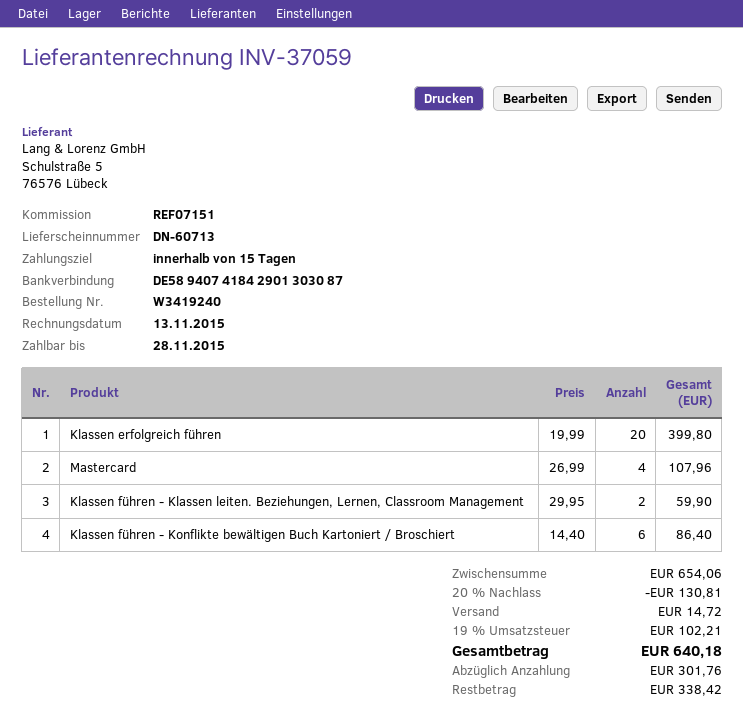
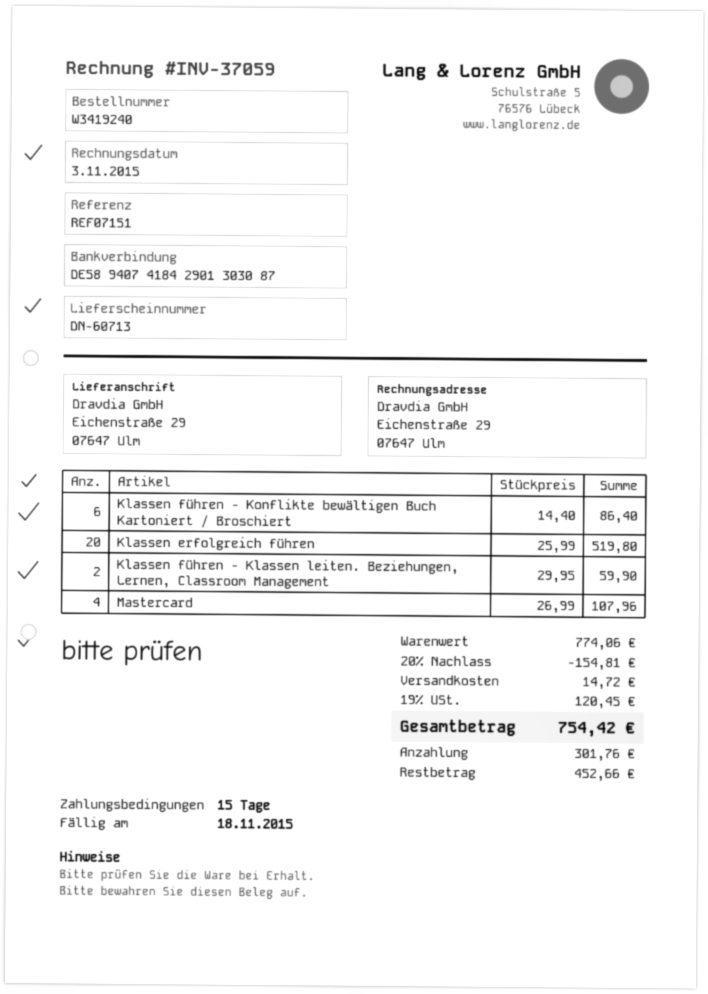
invoice date: 2015-11-13 -> 2015-11-03
due date: 2015-11-28 -> 2015-11-18
Klassen erfolgreich führen: 20 x 19.99 = 399.80 -> 20 x 25.99 = 519.80
subtotal: 654.06 -> 774.06
discount: 20% = 130.81 -> 20% = 154.81
tax: 19% = 102.21 -> 19% = 120.45
total: 640.18 -> 754.42
balance: 338.42 -> 452.66

